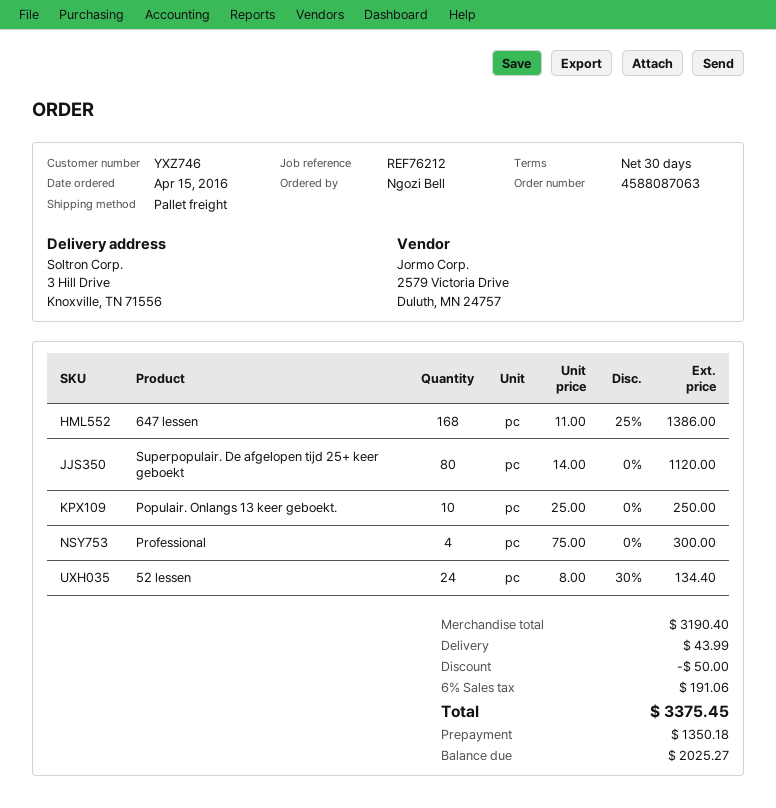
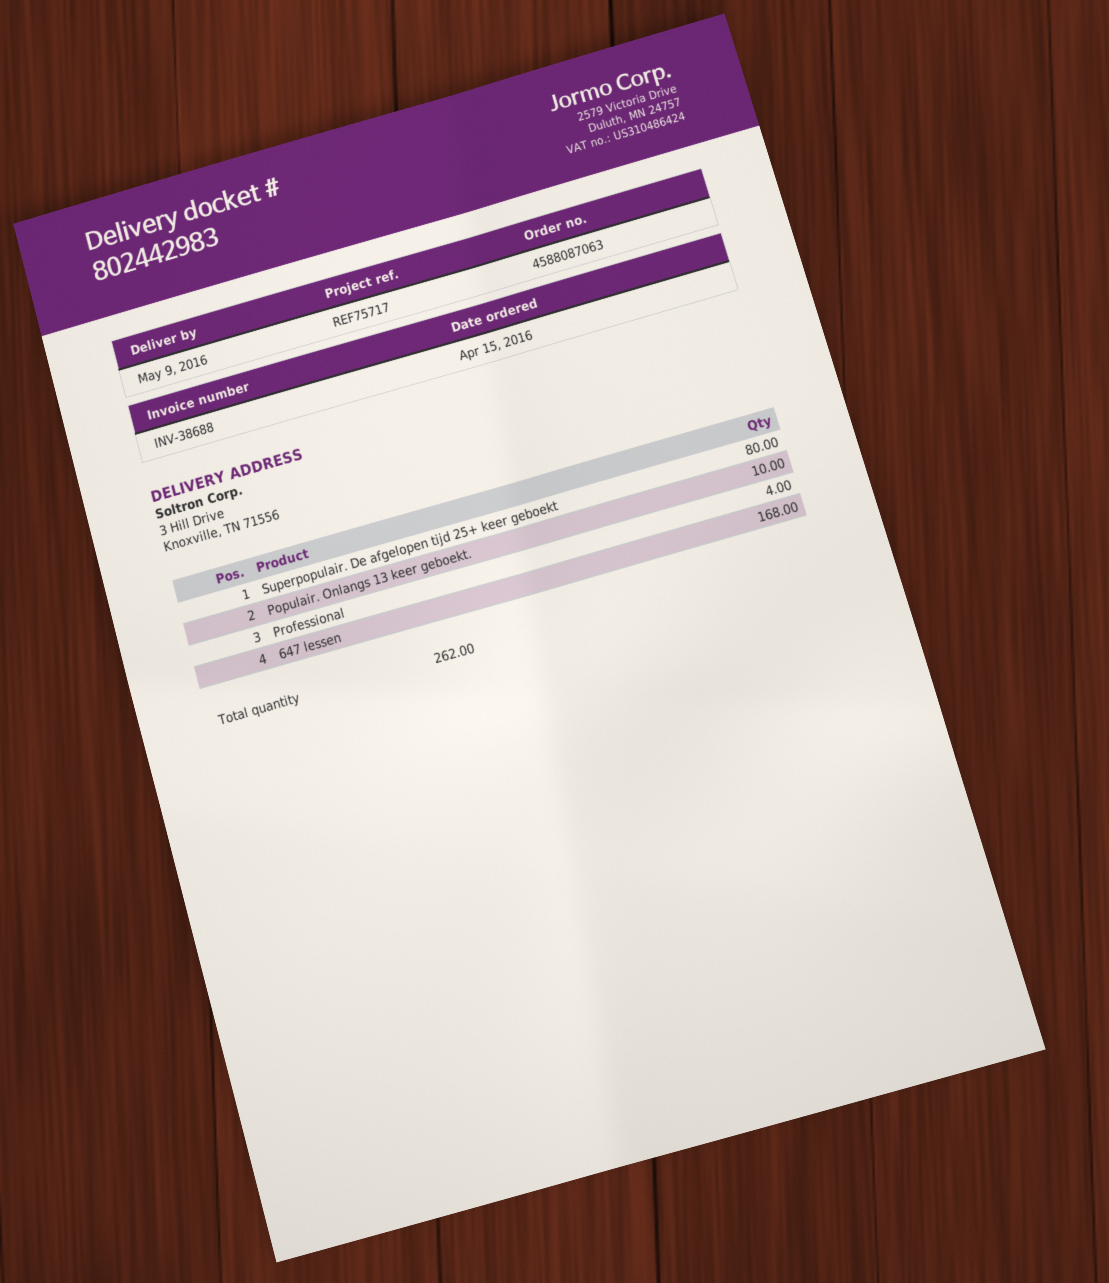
reference: REF76212 -> REF75717
52 lessen: 24 -> none

